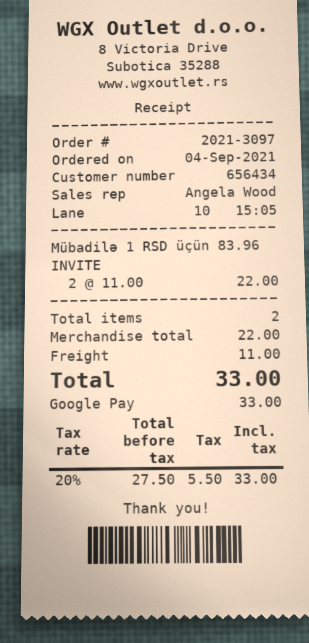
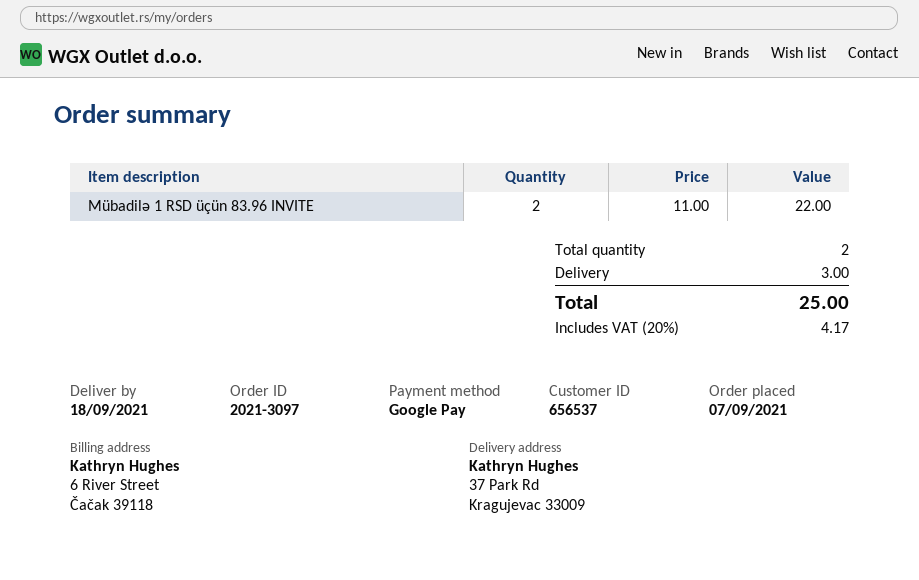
order date: 2021-09-04 -> 2021-09-07
customer number: 656434 -> 656537
shipping: 11.00 -> 3.00
tax: 20% = 5.50 -> 20% = 4.17
total: 33.00 -> 25.00

